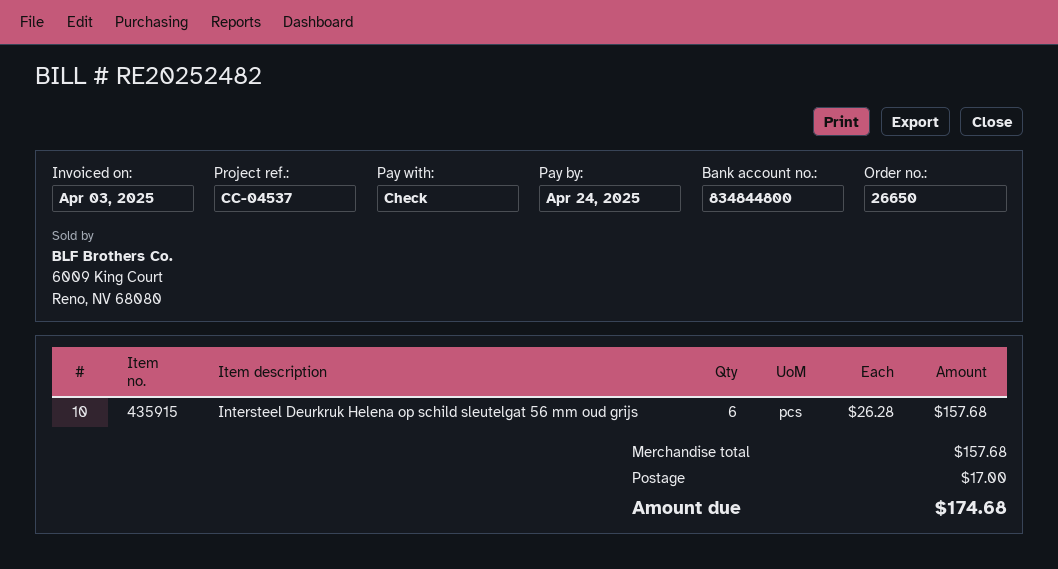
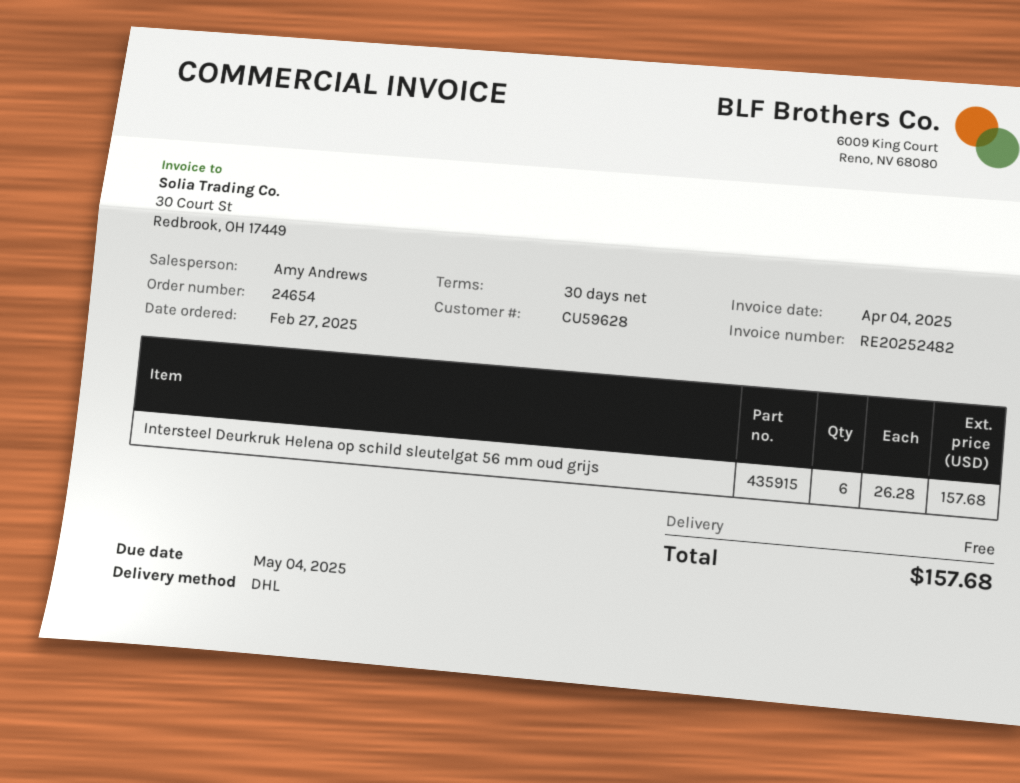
order number: 26650 -> 24654
invoice date: 2025-04-03 -> 2025-04-04
due date: 2025-04-24 -> 2025-05-04
shipping: 17.00 -> 0.00
total: 174.68 -> 157.68

